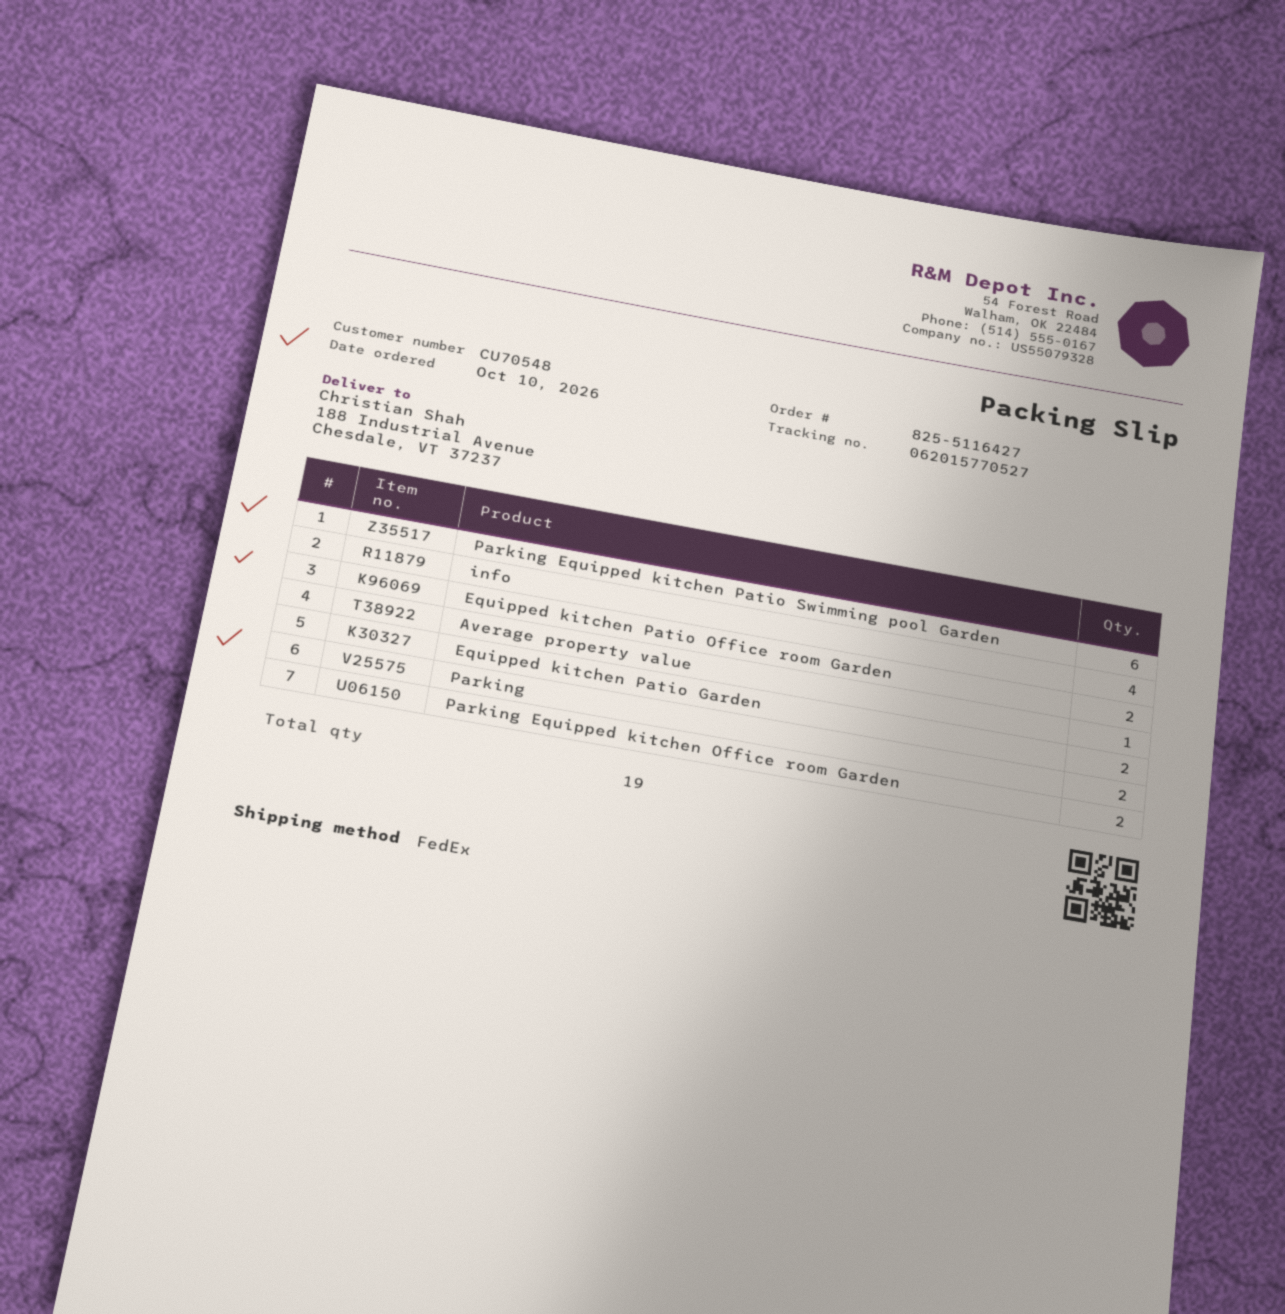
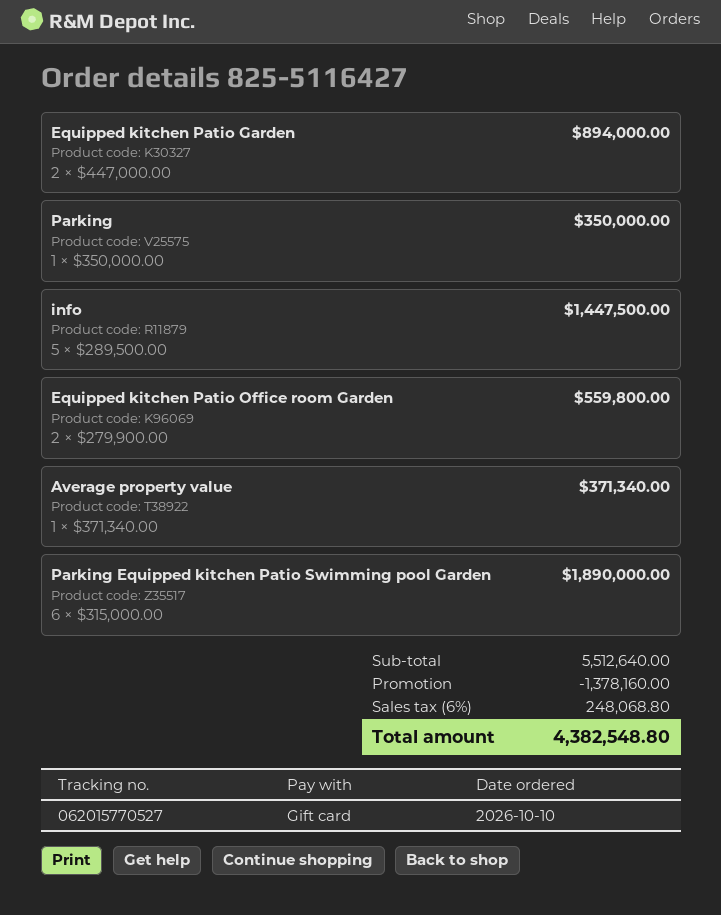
info: 4 -> 5
Parking: 2 -> 1
Parking Equipped kitchen Office room Garden: 2 -> none

